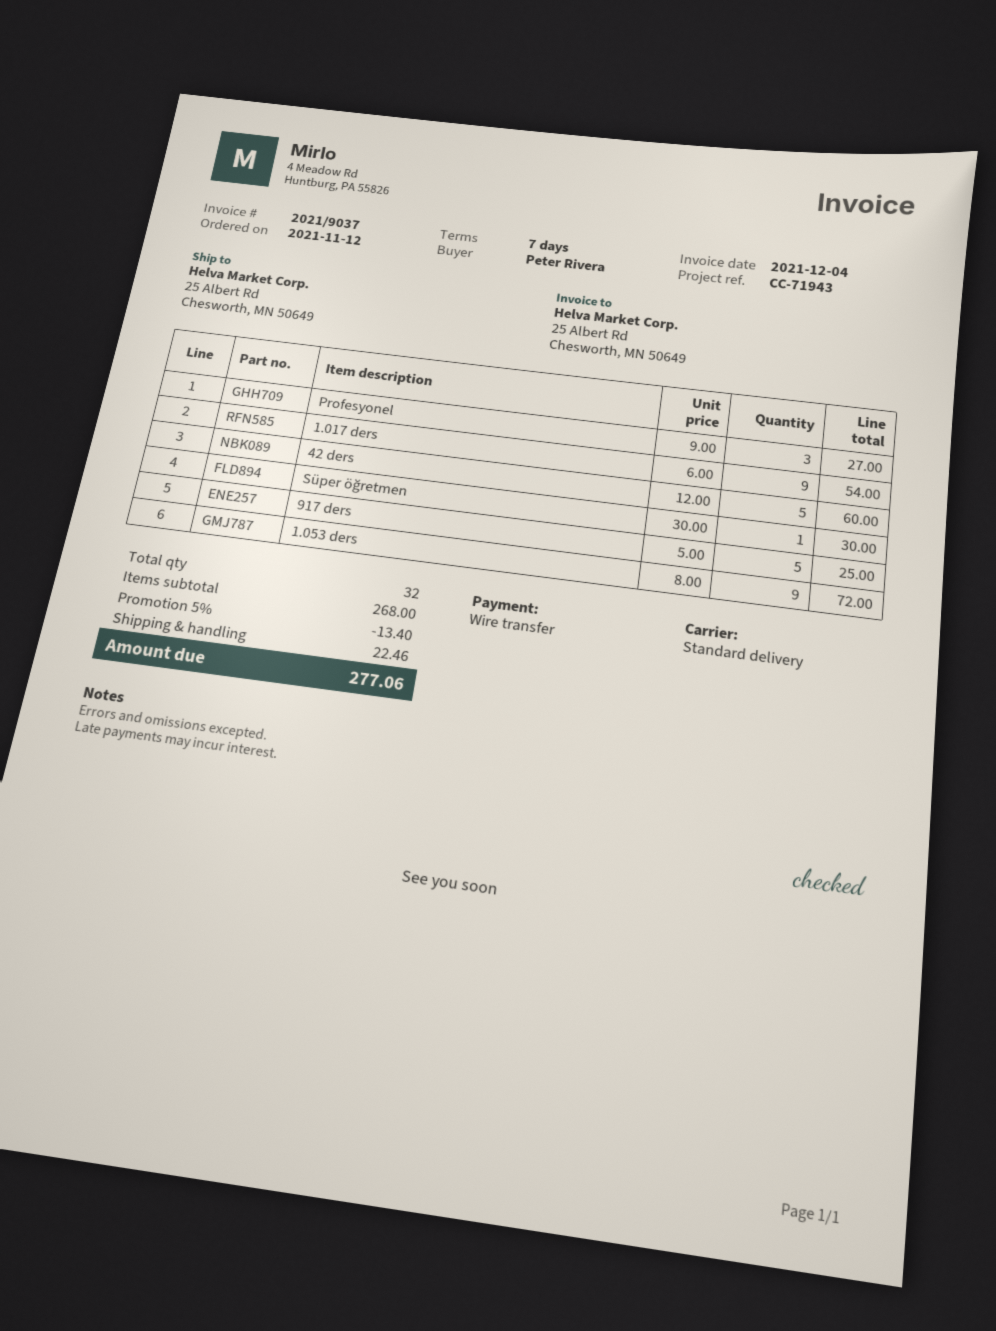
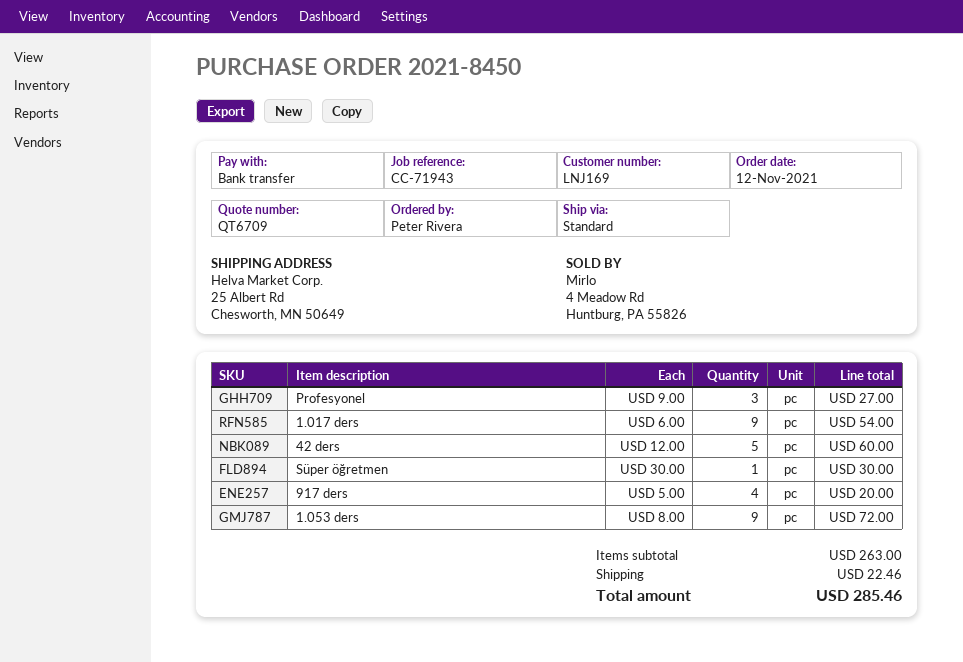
917 ders: 5 x 5.00 = 25.00 -> 4 x 5.00 = 20.00
subtotal: 268.00 -> 263.00
discount: 5% = 13.40 -> none
total: 277.06 -> 285.46

